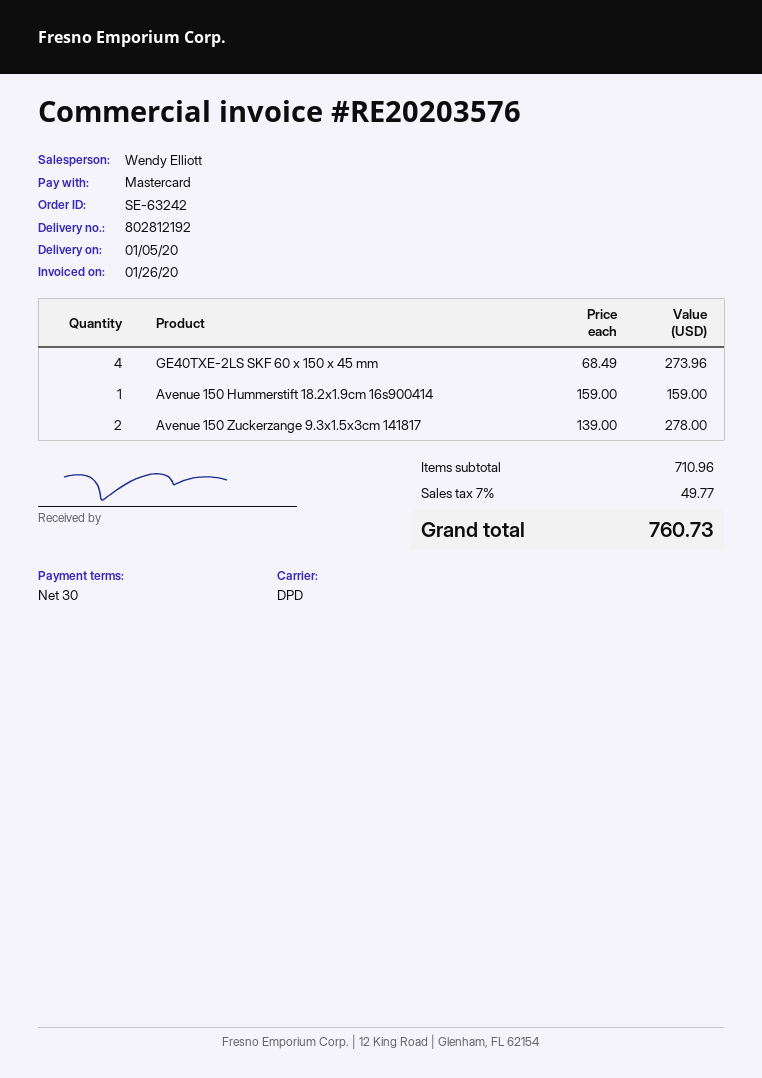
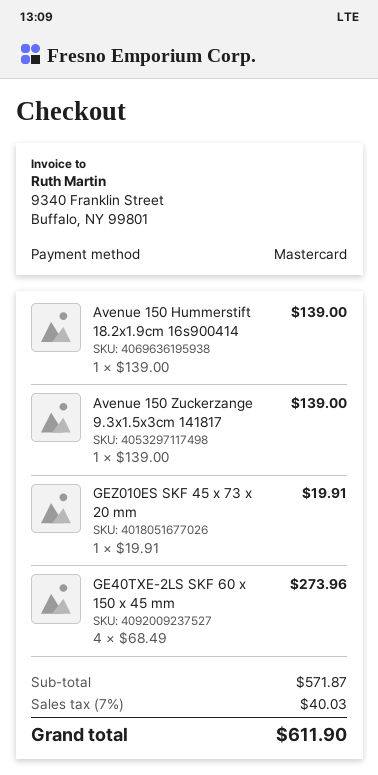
Avenue 150 Hummerstift 18.2x1.9cm 16s900414: 1 x 159.00 = 159.00 -> 1 x 139.00 = 139.00
Avenue 150 Zuckerzange 9.3x1.5x3cm 141817: 2 x 139.00 = 278.00 -> 1 x 139.00 = 139.00
GEZ010ES SKF 45 x 73 x 20 mm: none -> 1 x 19.91 = 19.91
subtotal: 710.96 -> 571.87
tax: 7% = 49.77 -> 7% = 40.03
total: 760.73 -> 611.90

